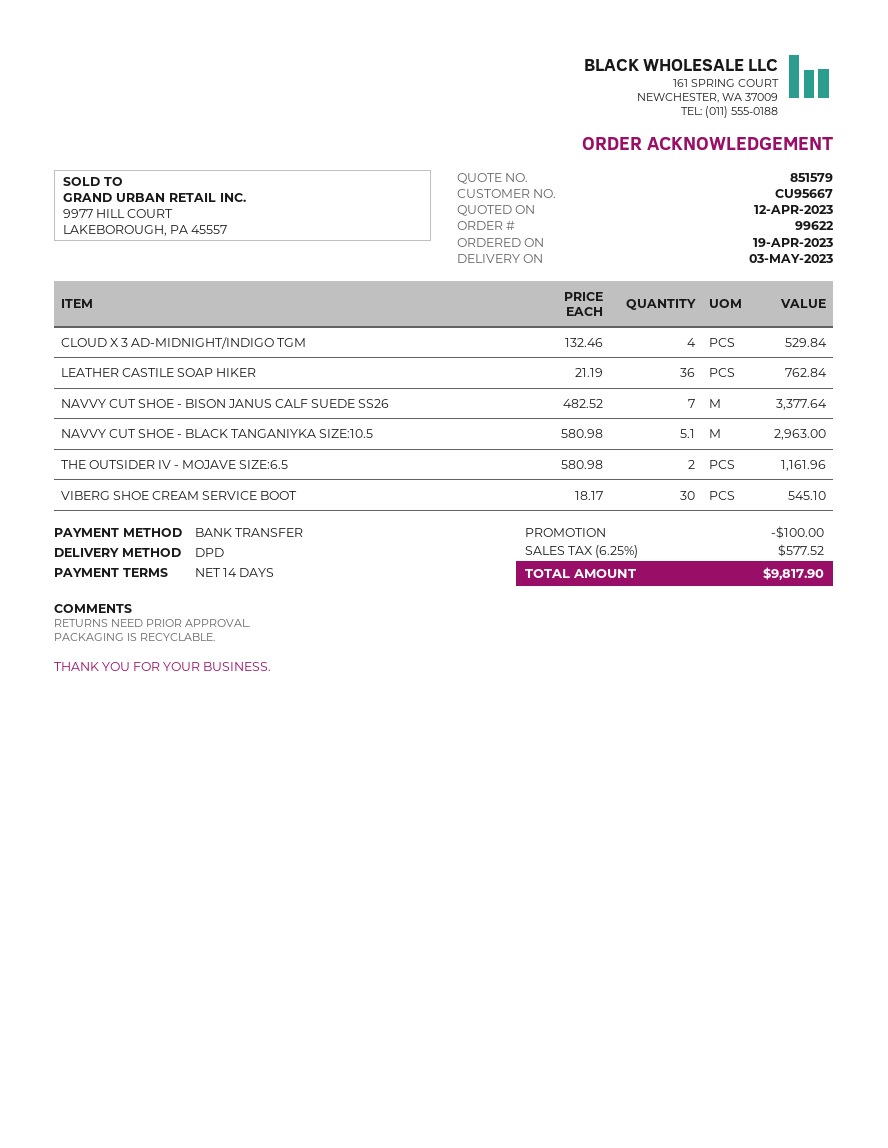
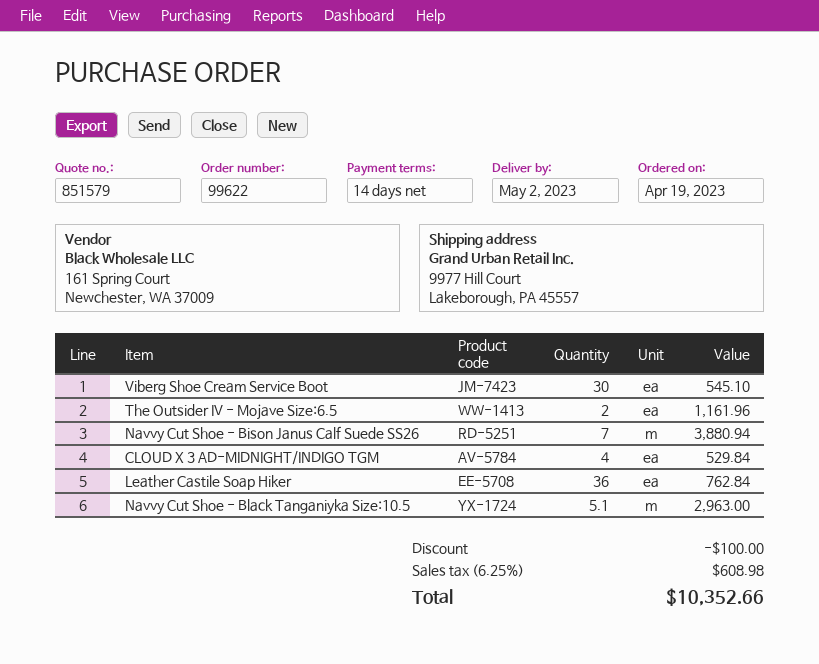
delivery date: 2023-05-03 -> 2023-05-02
NAVVY CUT SHOE - BISON JANUS CALF SUEDE SS26: 7 for 3377.64 -> 7 for 3880.94
tax: 6.25% = 577.52 -> 6.25% = 608.98
total: 9817.90 -> 10352.66

